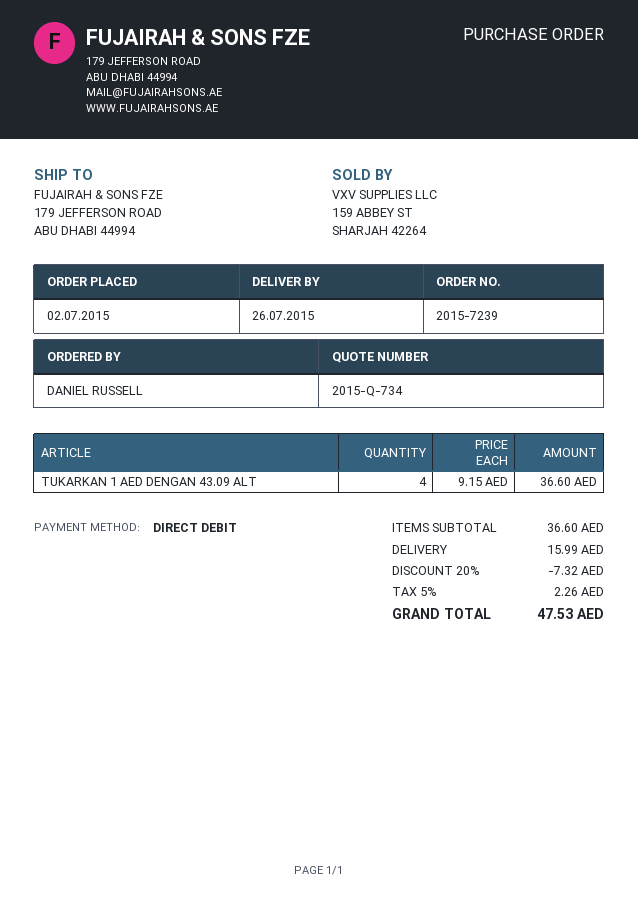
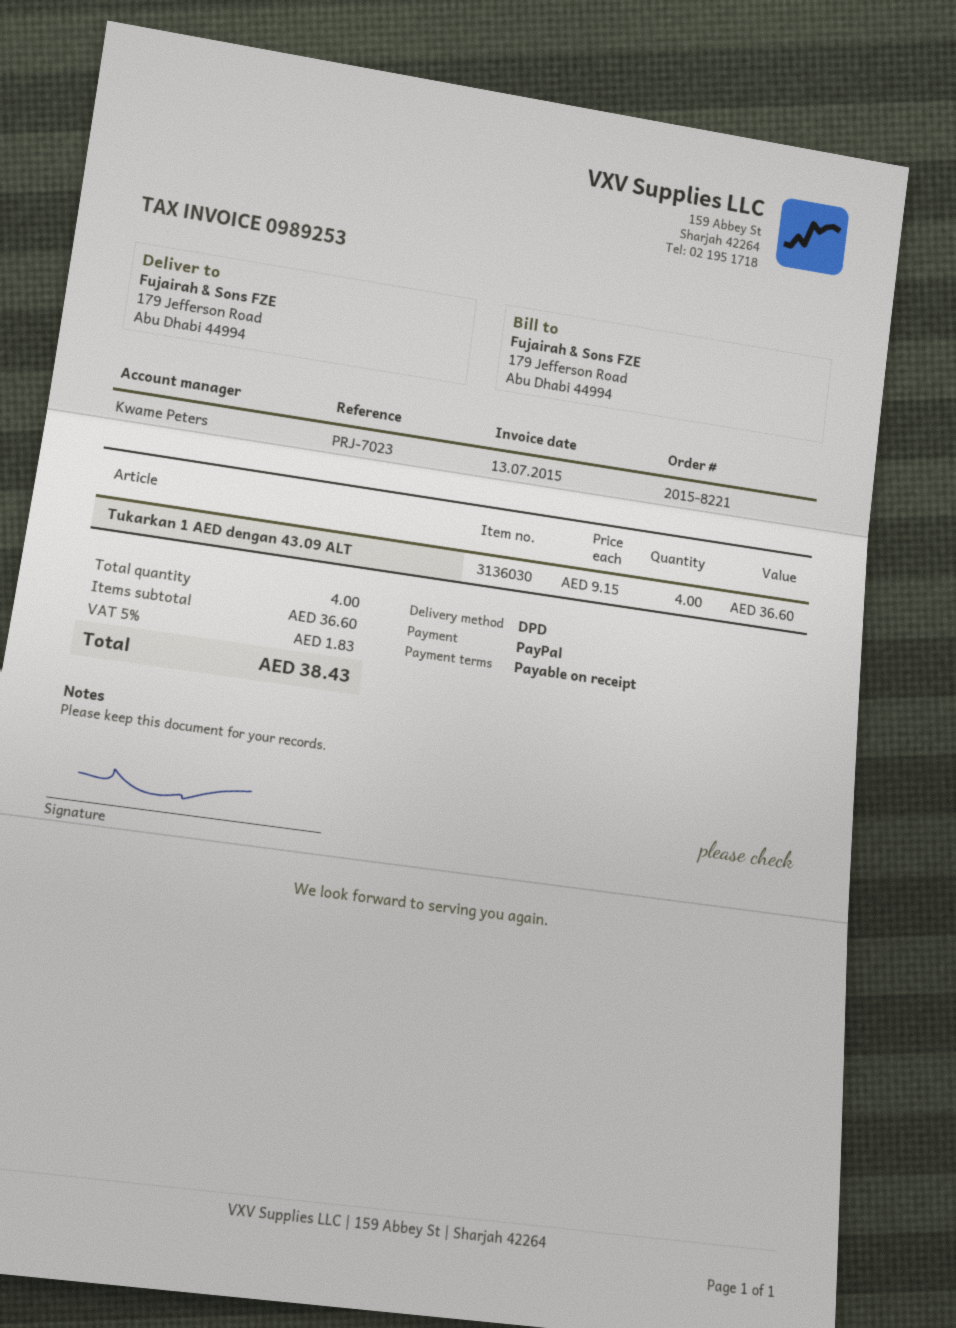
order number: 2015-7239 -> 2015-8221
payment method: direct debit -> PayPal
discount: 20% = 7.32 -> none
shipping: 15.99 -> none
tax: 5% = 2.26 -> 5% = 1.83
total: 47.53 -> 38.43

